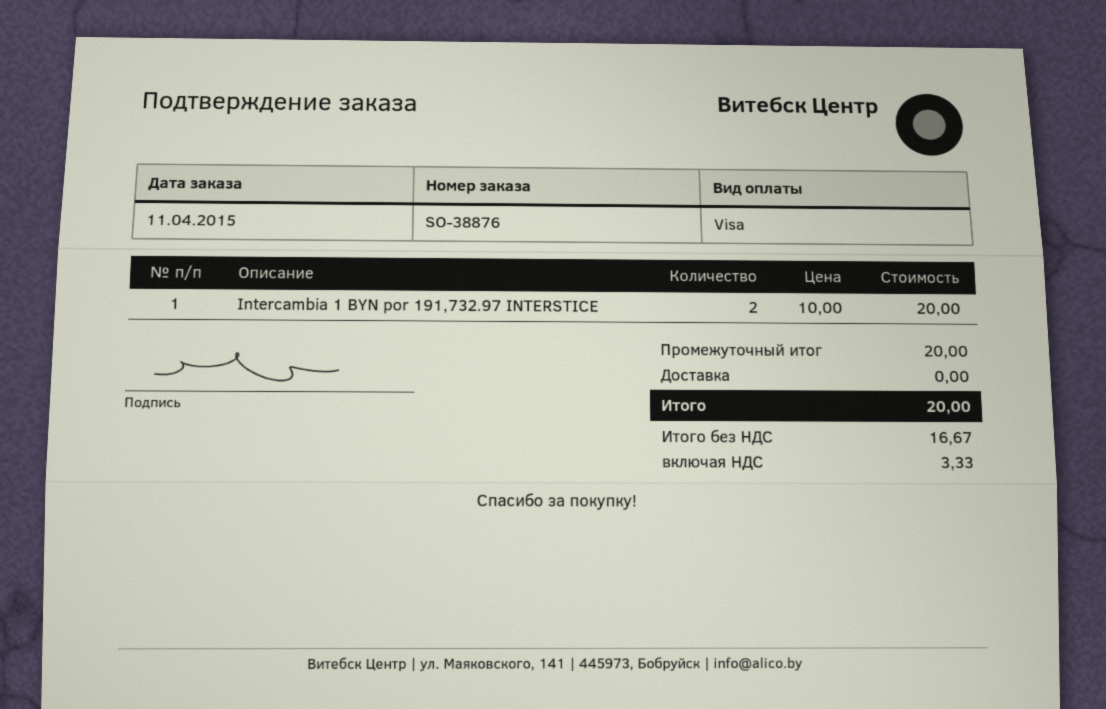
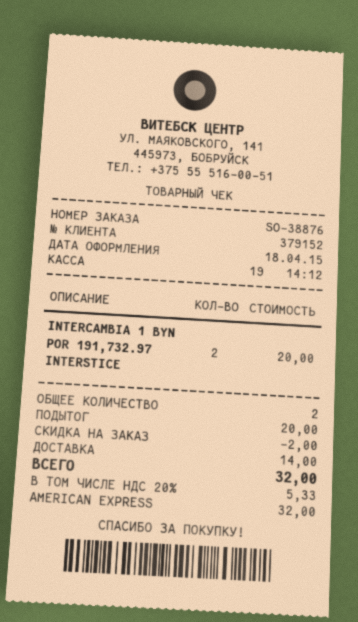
order date: 2015-04-11 -> 2015-04-18
payment method: Visa -> American Express
discount: none -> 2.00
shipping: 0.00 -> 14.00
tax: 3.33 -> 5.33
total: 20.00 -> 32.00

